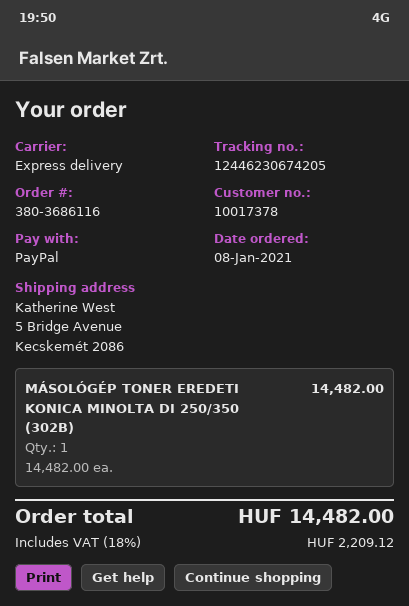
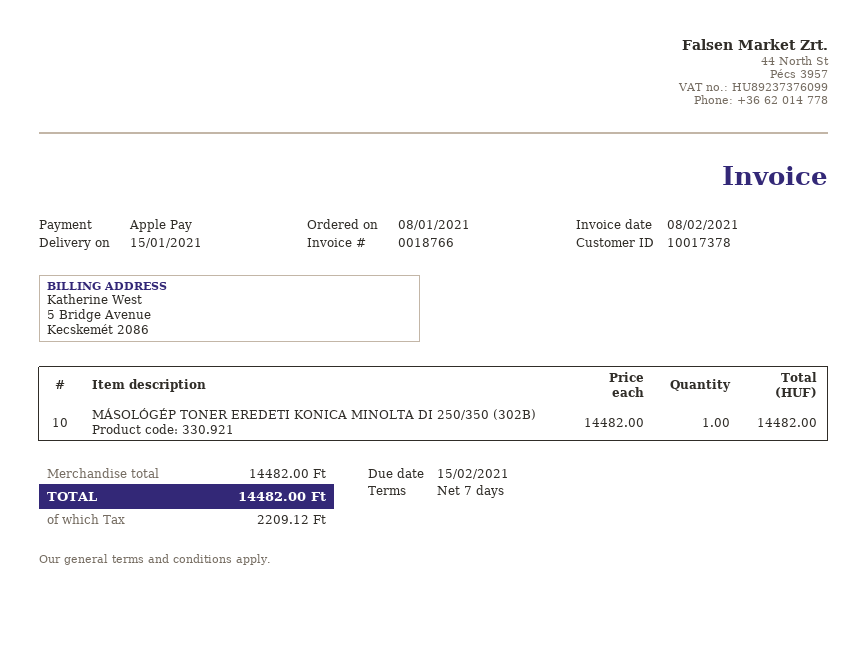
payment method: PayPal -> Apple Pay

